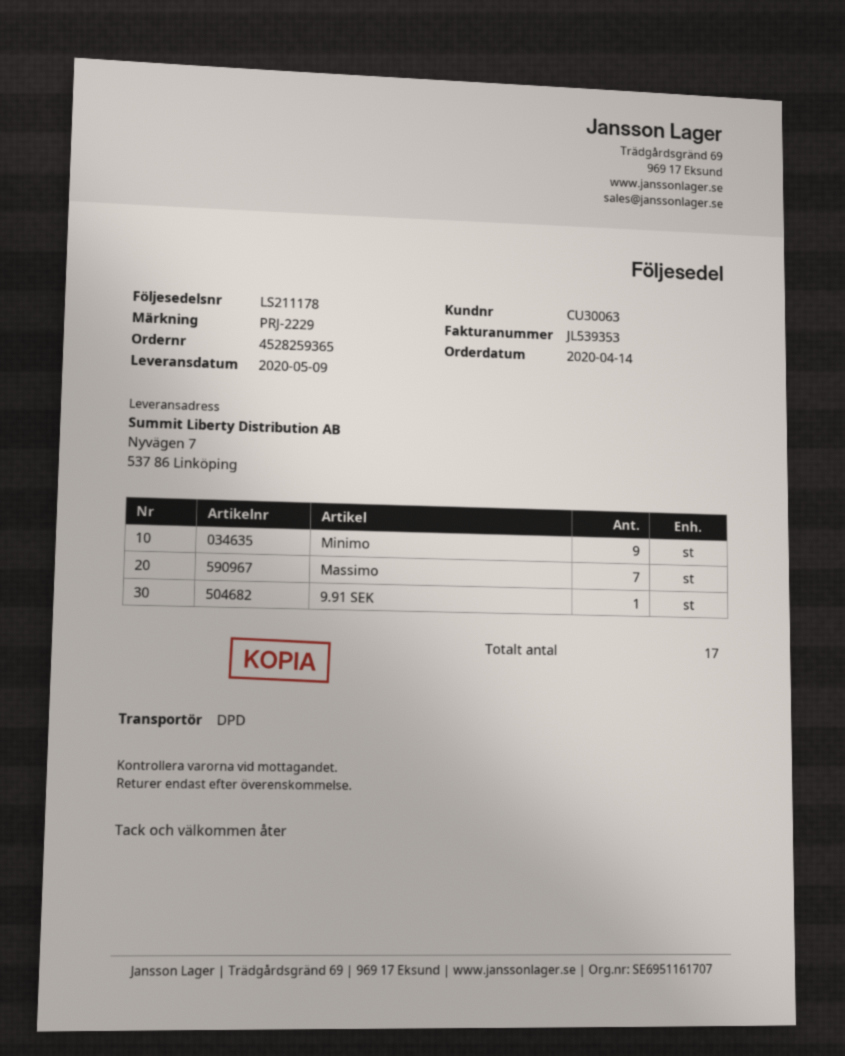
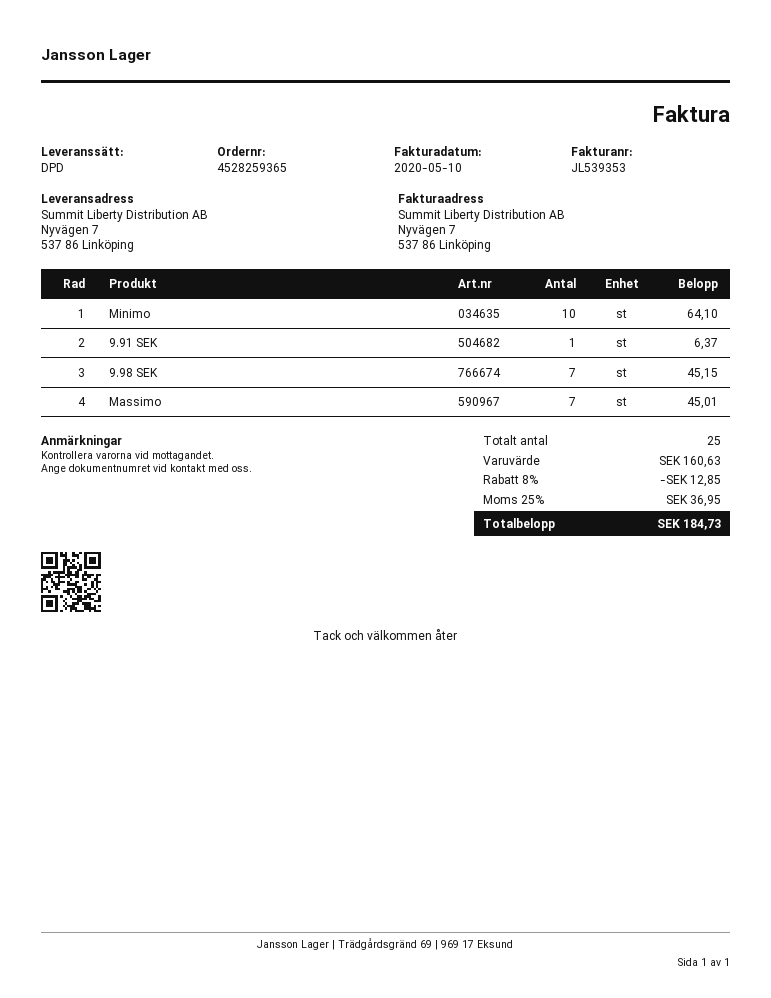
Minimo: 9 -> 10
9.98 SEK: none -> 7
total quantity: 17 -> 25

